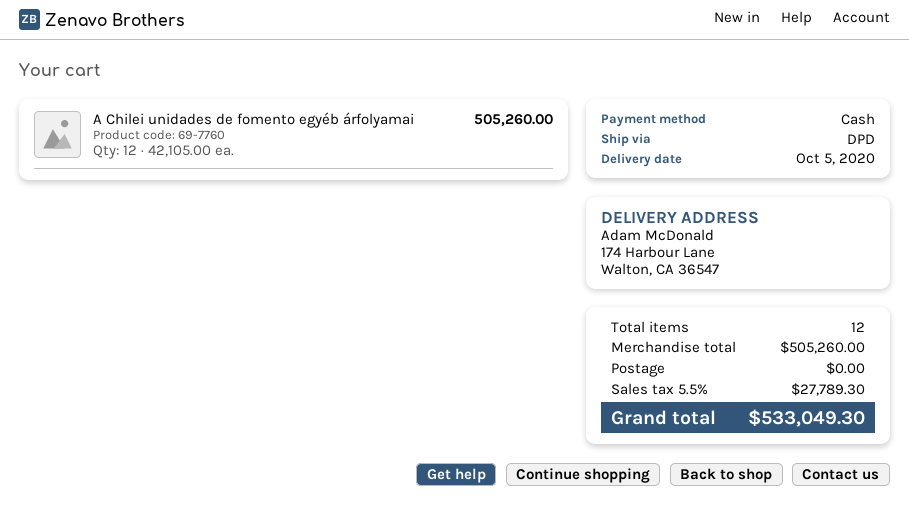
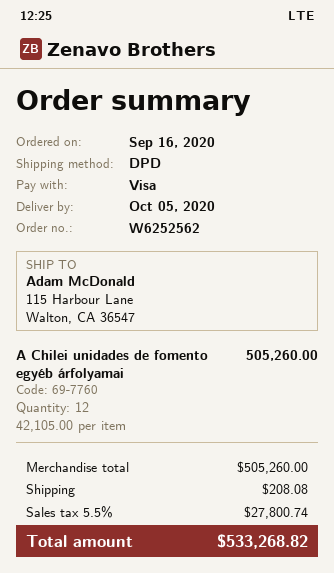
payment method: cash -> Visa
ship to: 174 Harbour Lane, Walton, CA 36547 -> 115 Harbour Lane, Walton, CA 36547
shipping: 0.00 -> 208.08
tax: 5.5% = 27789.30 -> 5.5% = 27800.74
total: 533049.30 -> 533268.82

